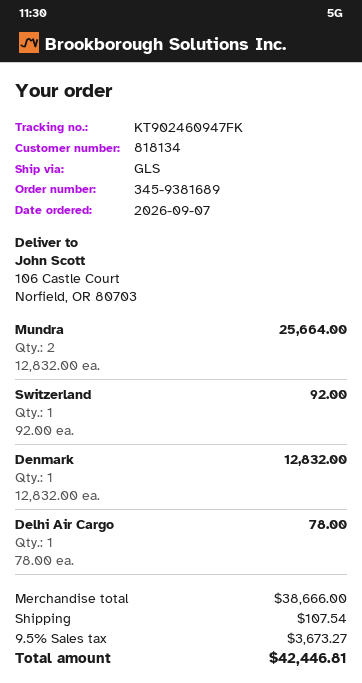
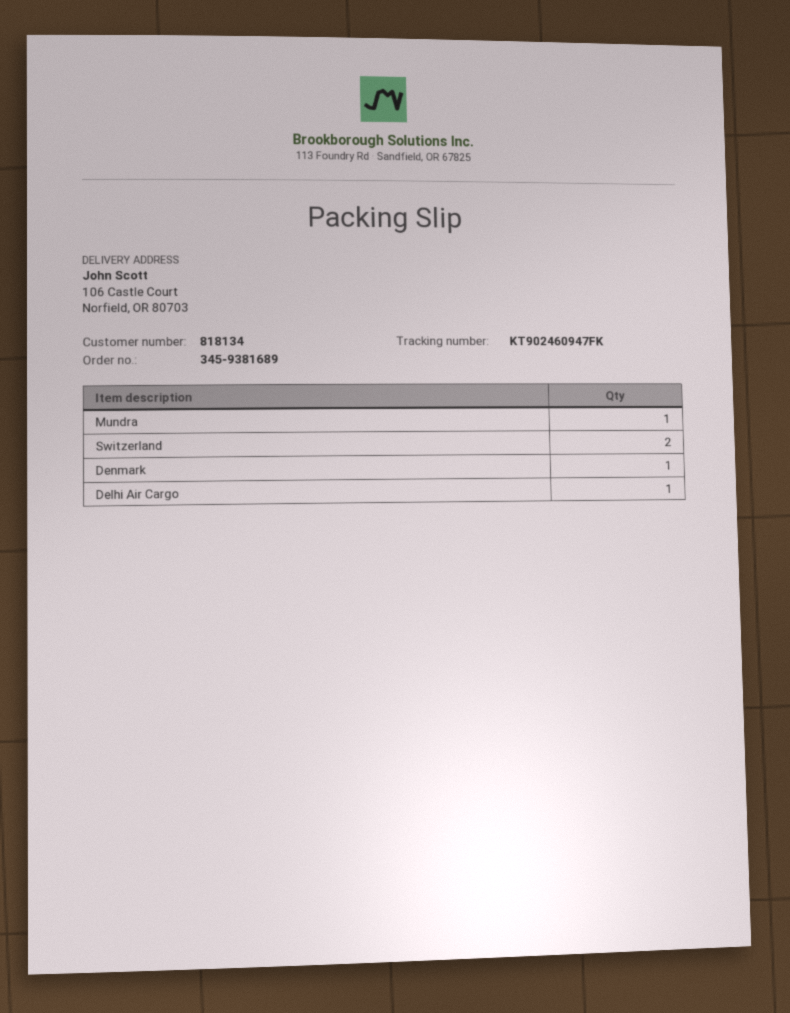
Mundra: 2 -> 1
Switzerland: 1 -> 2

